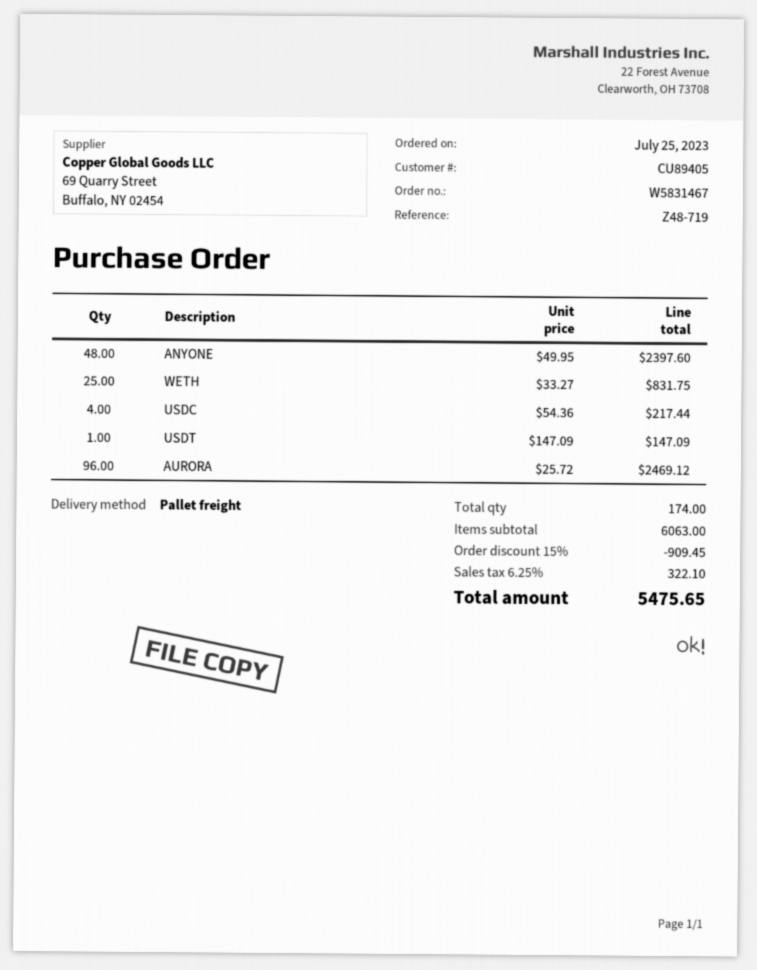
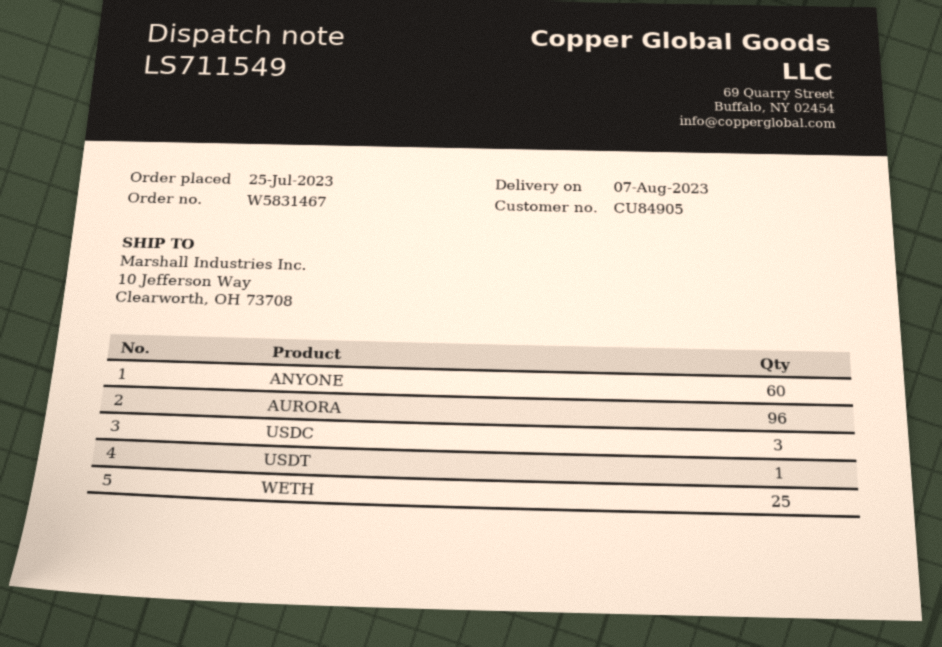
customer number: CU89405 -> CU84905
ANYONE: 48 -> 60
USDC: 4 -> 3

